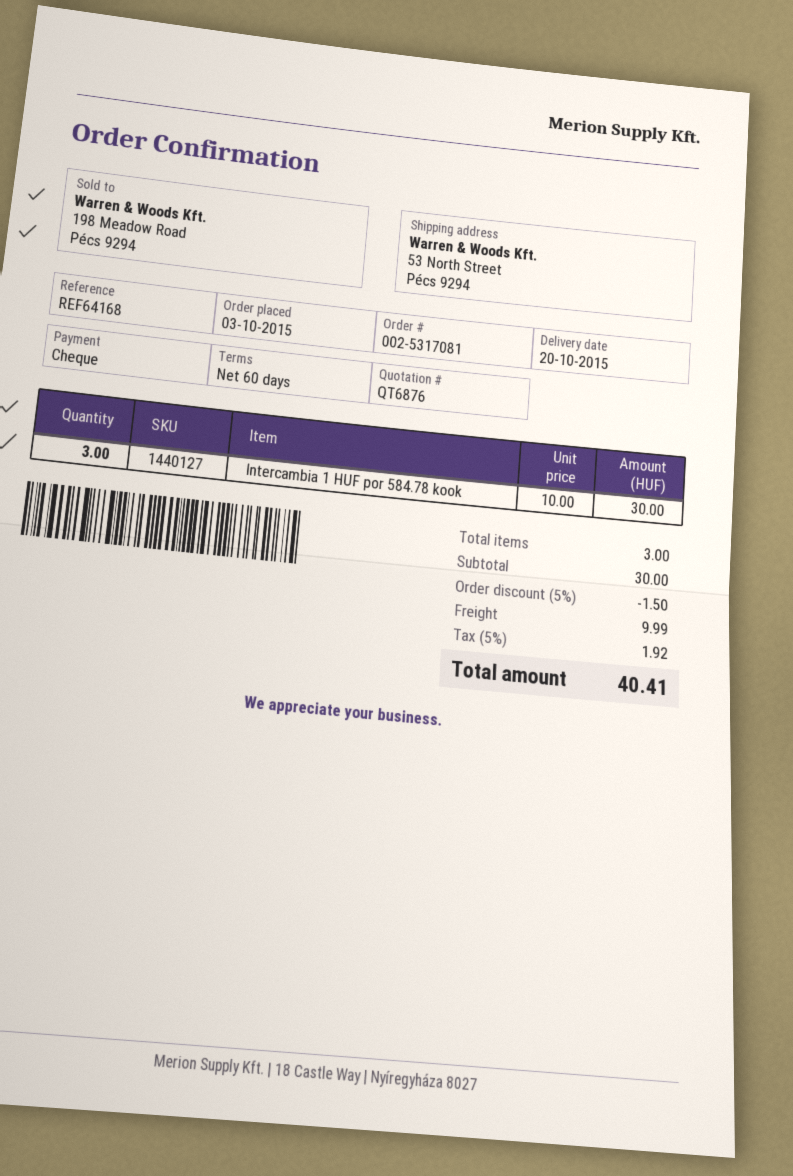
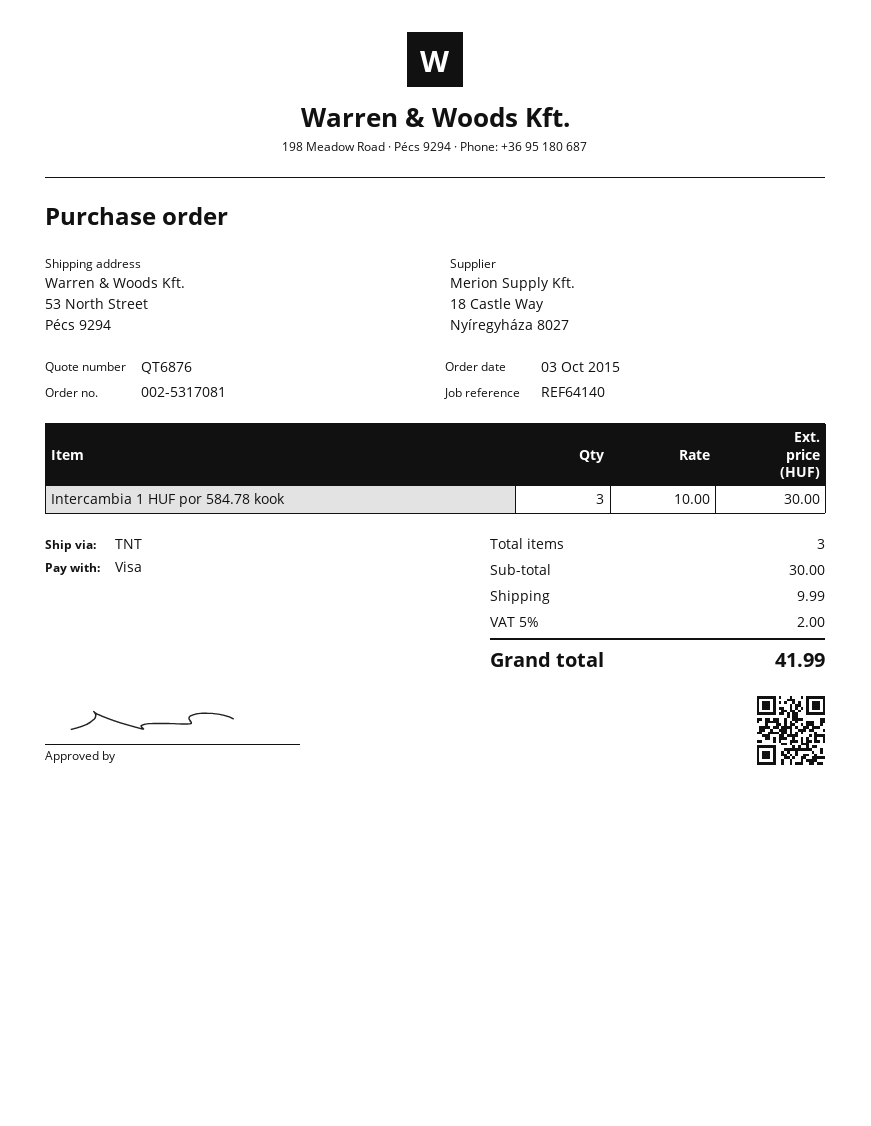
reference: REF64168 -> REF64140
payment method: cheque -> Visa
discount: 5% = 1.50 -> none
tax: 5% = 1.92 -> 5% = 2.00
total: 40.41 -> 41.99

